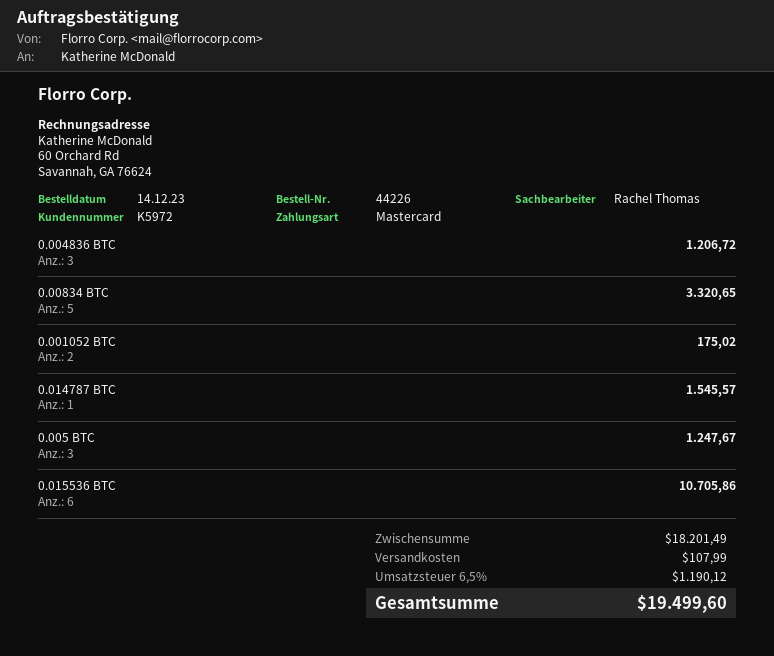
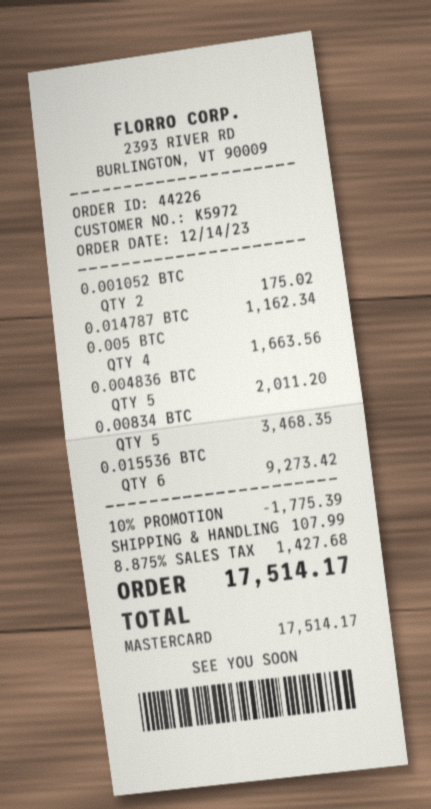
0.004836 BTC: 3 for 1206.72 -> 5 for 2011.20
0.00834 BTC: 5 for 3320.65 -> 5 for 3468.35
0.014787 BTC: 1 for 1545.57 -> 1 for 1162.34
0.005 BTC: 3 for 1247.67 -> 4 for 1663.56
0.015536 BTC: 6 for 10705.86 -> 6 for 9273.42
discount: none -> 10% = 1775.39
tax: 6.5% = 1190.12 -> 8.875% = 1427.68
total: 19499.60 -> 17514.17

